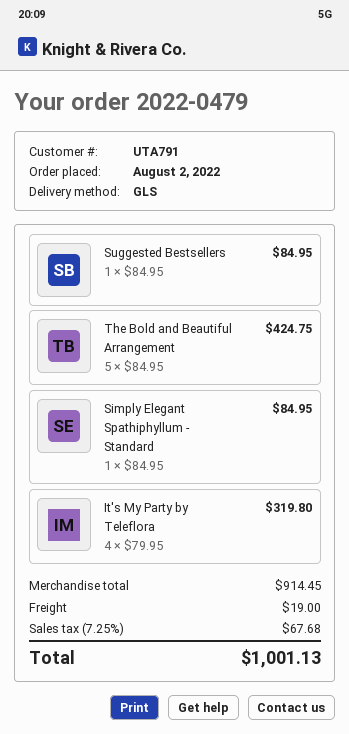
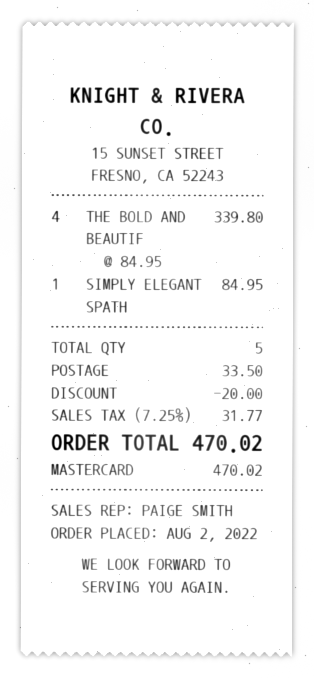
Suggested Bestsellers: 1 x 84.95 = 84.95 -> none
The Bold and Beautiful Arrangement: 5 x 84.95 = 424.75 -> 4 x 84.95 = 339.80
It's My Party by Teleflora: 4 x 79.95 = 319.80 -> none
discount: none -> 20.00
shipping: 19.00 -> 33.50
tax: 7.25% = 67.68 -> 7.25% = 31.77
total: 1001.13 -> 470.02

